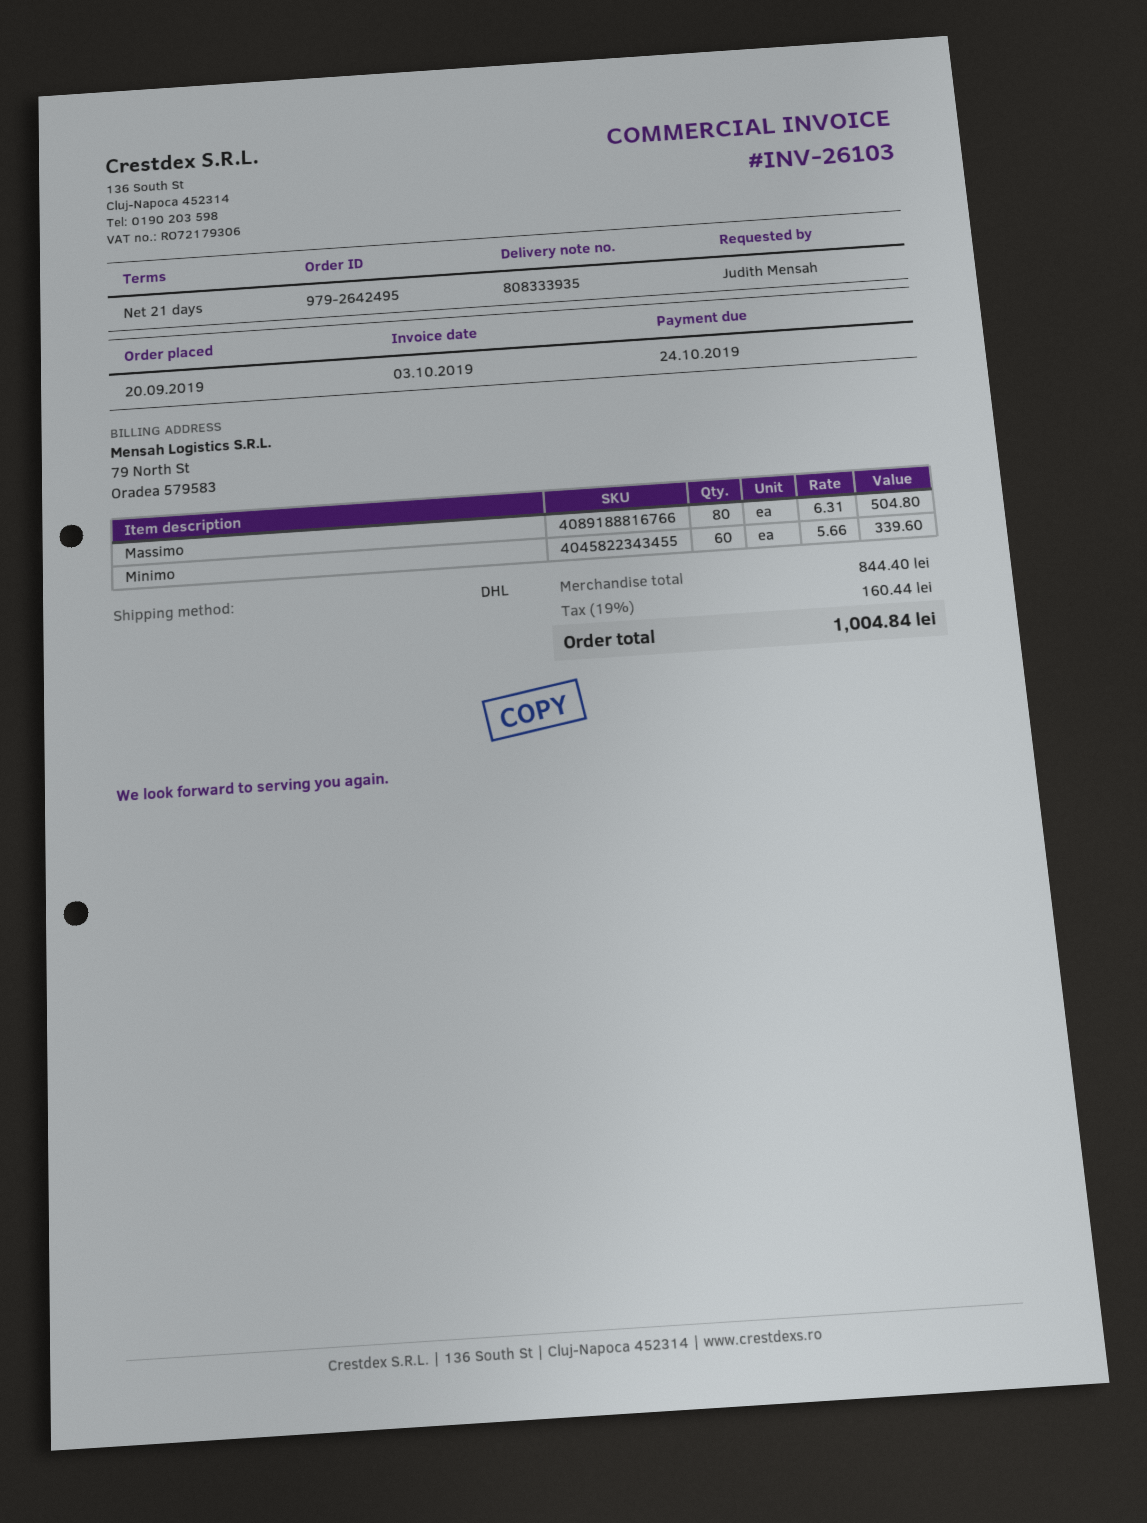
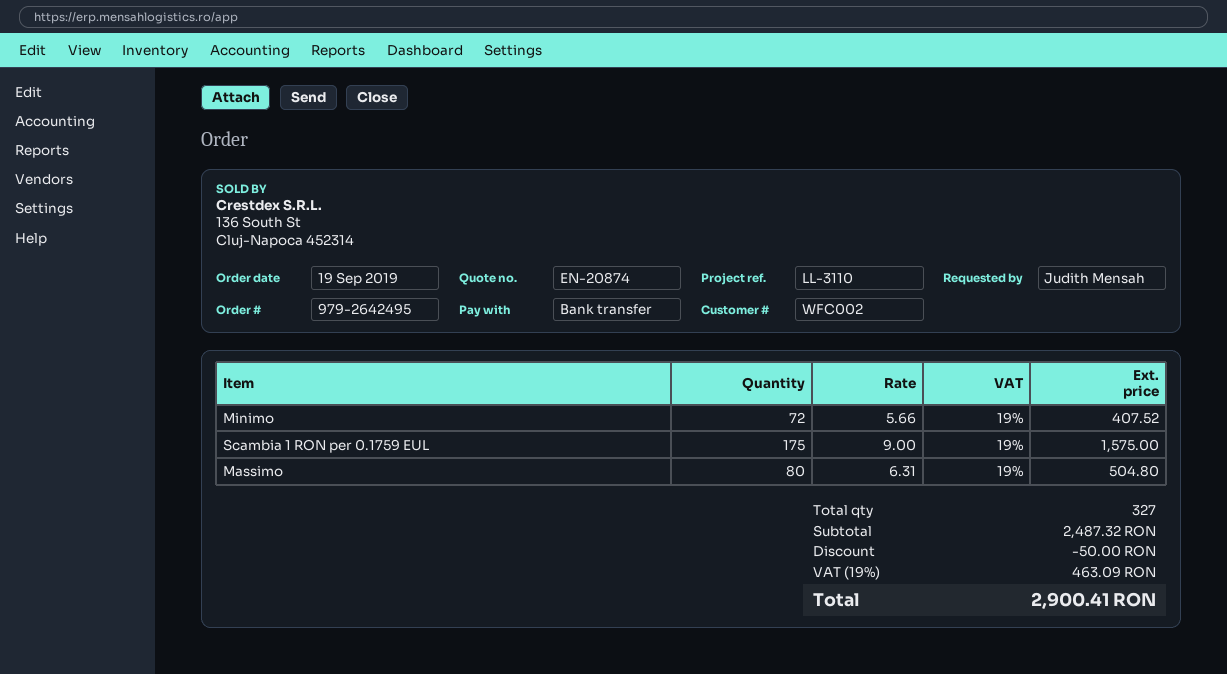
order date: 2019-09-20 -> 2019-09-19
Minimo: 60 x 5.66 = 339.60 -> 72 x 5.66 = 407.52
Scambia 1 RON per 0.1759 EUL: none -> 175 x 9.00 = 1575.00
subtotal: 844.40 -> 2487.32
discount: none -> 50.00
tax: 19% = 160.44 -> 19% = 463.09
total: 1004.84 -> 2900.41

